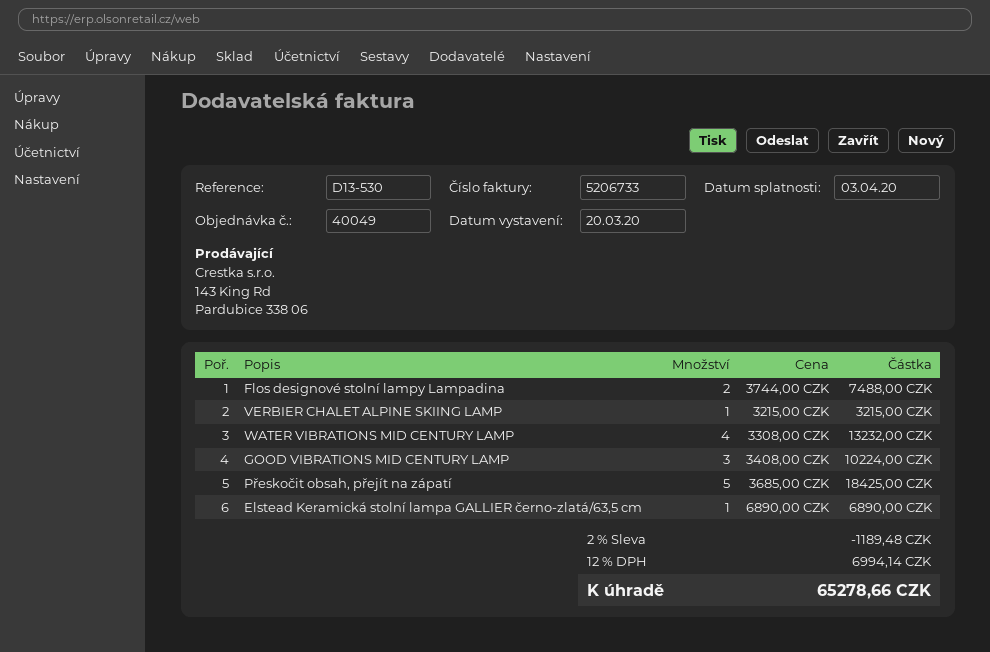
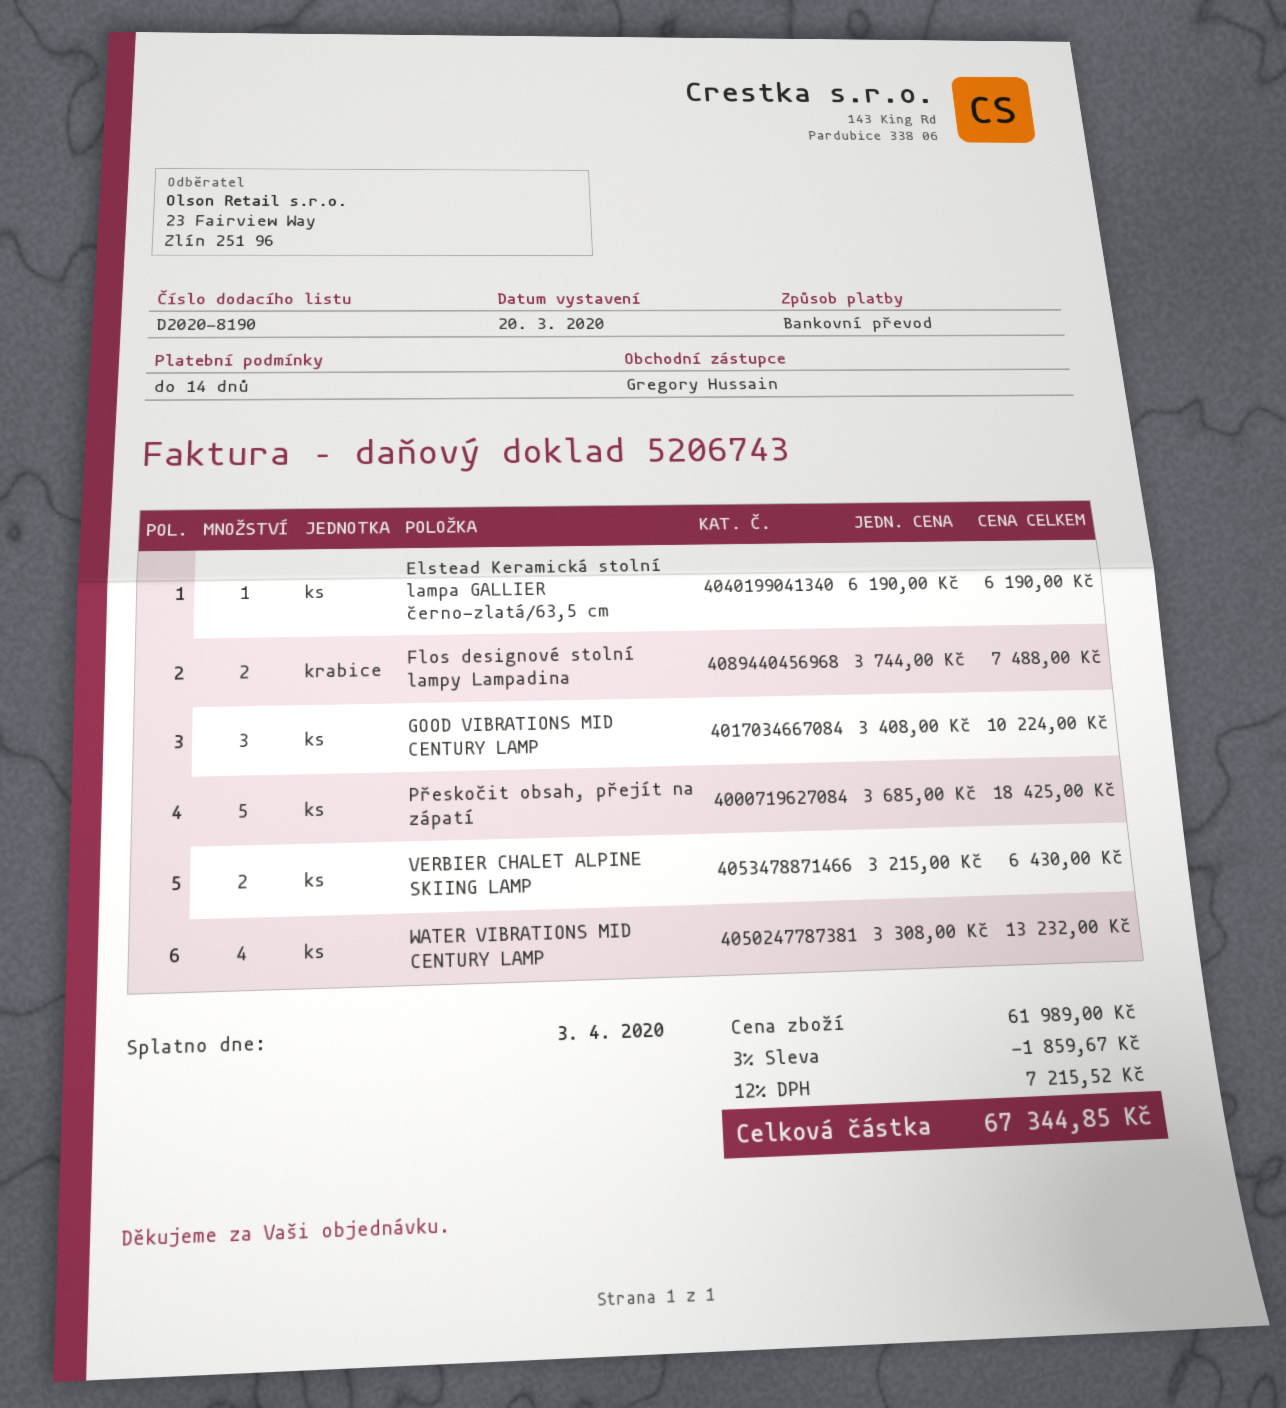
invoice number: 5206733 -> 5206743
VERBIER CHALET ALPINE SKIING LAMP: 1 x 3215.00 = 3215.00 -> 2 x 3215.00 = 6430.00
Elstead Keramická stolní lampa GALLIER černo-zlatá/63,5 cm: 1 x 6890.00 = 6890.00 -> 1 x 6190.00 = 6190.00
discount: 2% = 1189.48 -> 3% = 1859.67
tax: 12% = 6994.14 -> 12% = 7215.52
total: 65278.66 -> 67344.85

